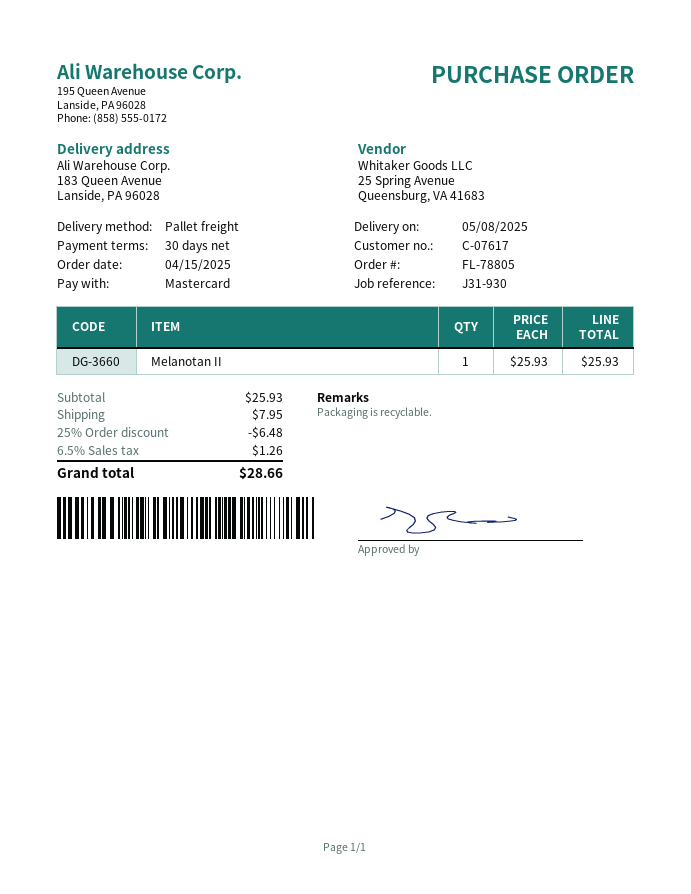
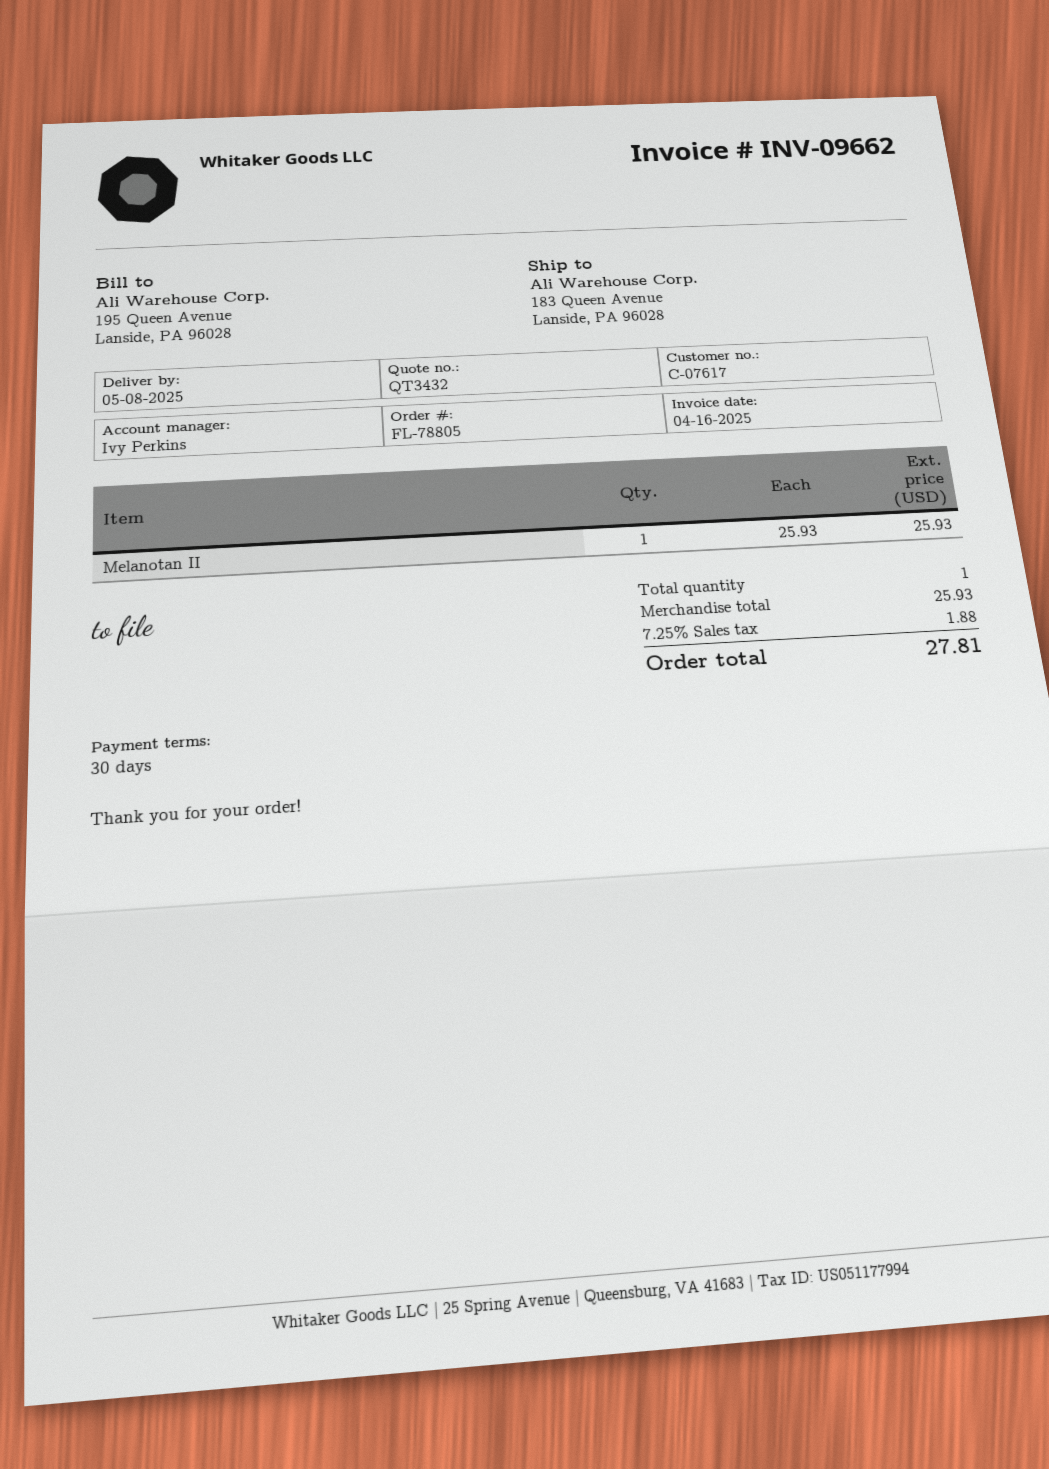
discount: 25% = 6.48 -> none
shipping: 7.95 -> none
tax: 6.5% = 1.26 -> 7.25% = 1.88
total: 28.66 -> 27.81

